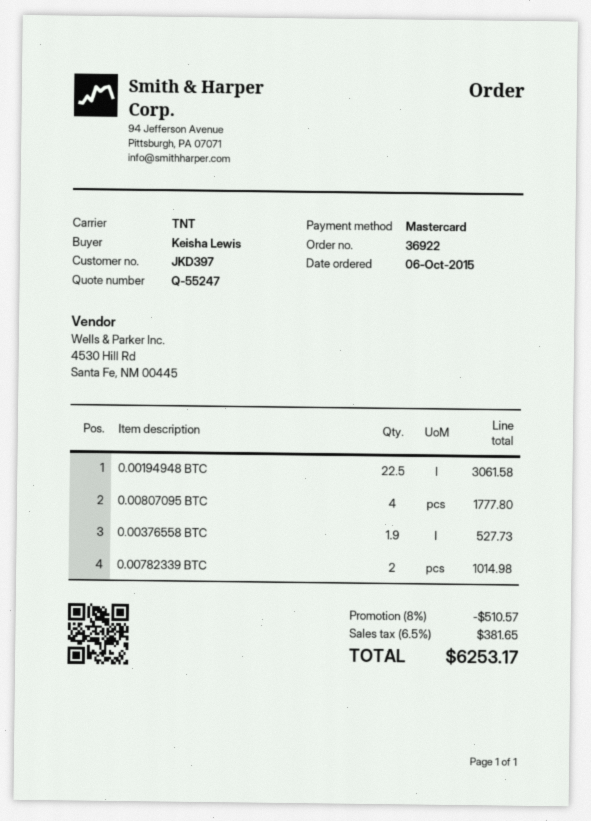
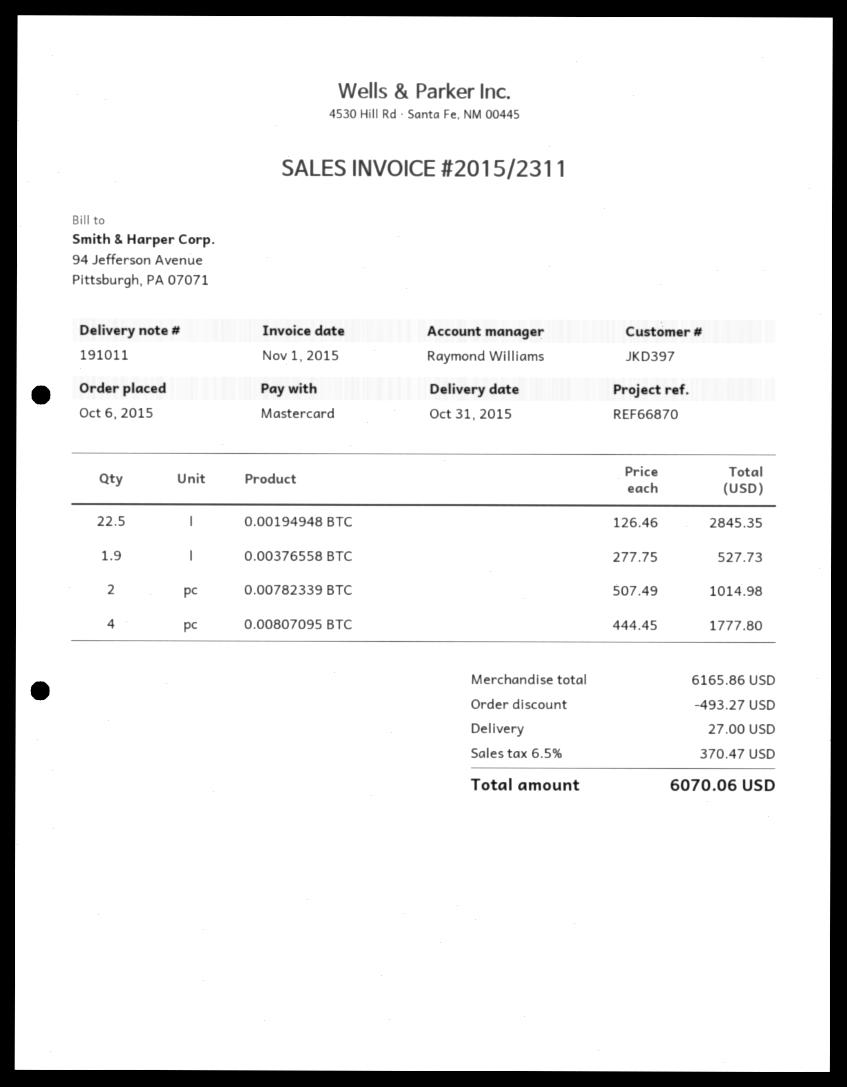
0.00194948 BTC: 22.5 for 3061.58 -> 22.5 for 2845.35
discount: 510.57 -> 493.27
shipping: none -> 27.00
tax: 6.5% = 381.65 -> 6.5% = 370.47
total: 6253.17 -> 6070.06

